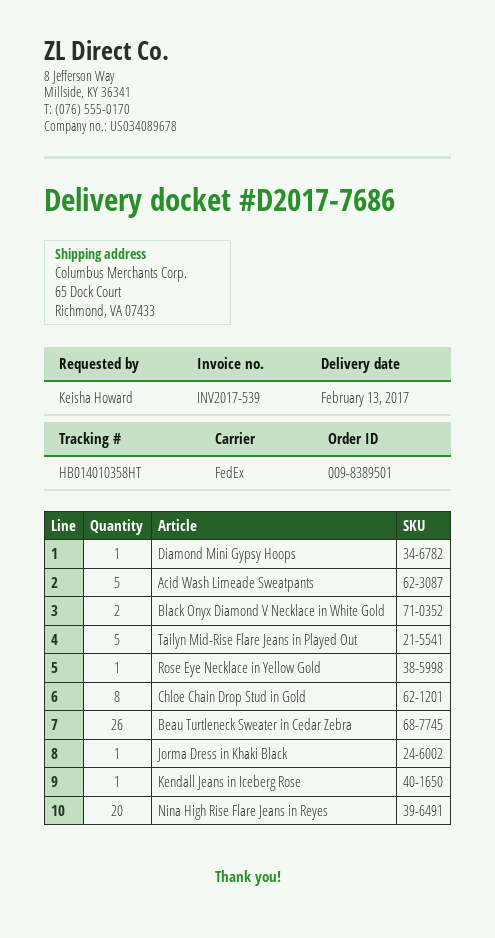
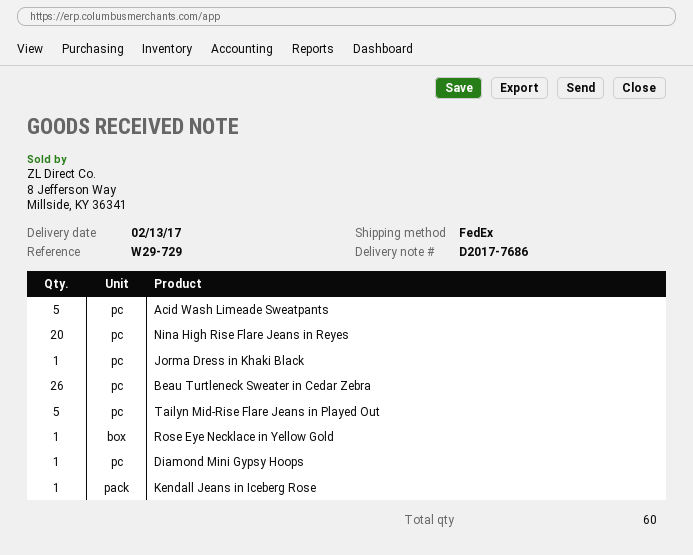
Black Onyx Diamond V Necklace in White Gold: 2 -> none
Chloe Chain Drop Stud in Gold: 8 -> none

